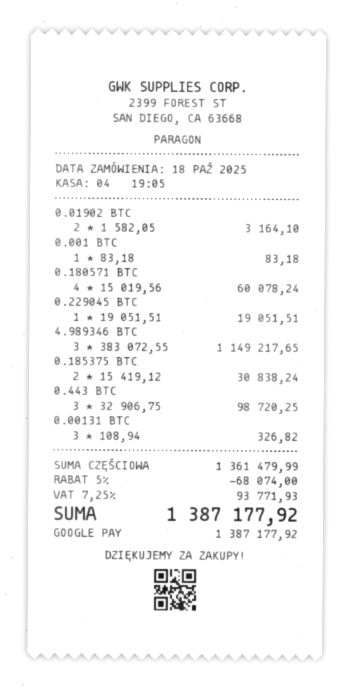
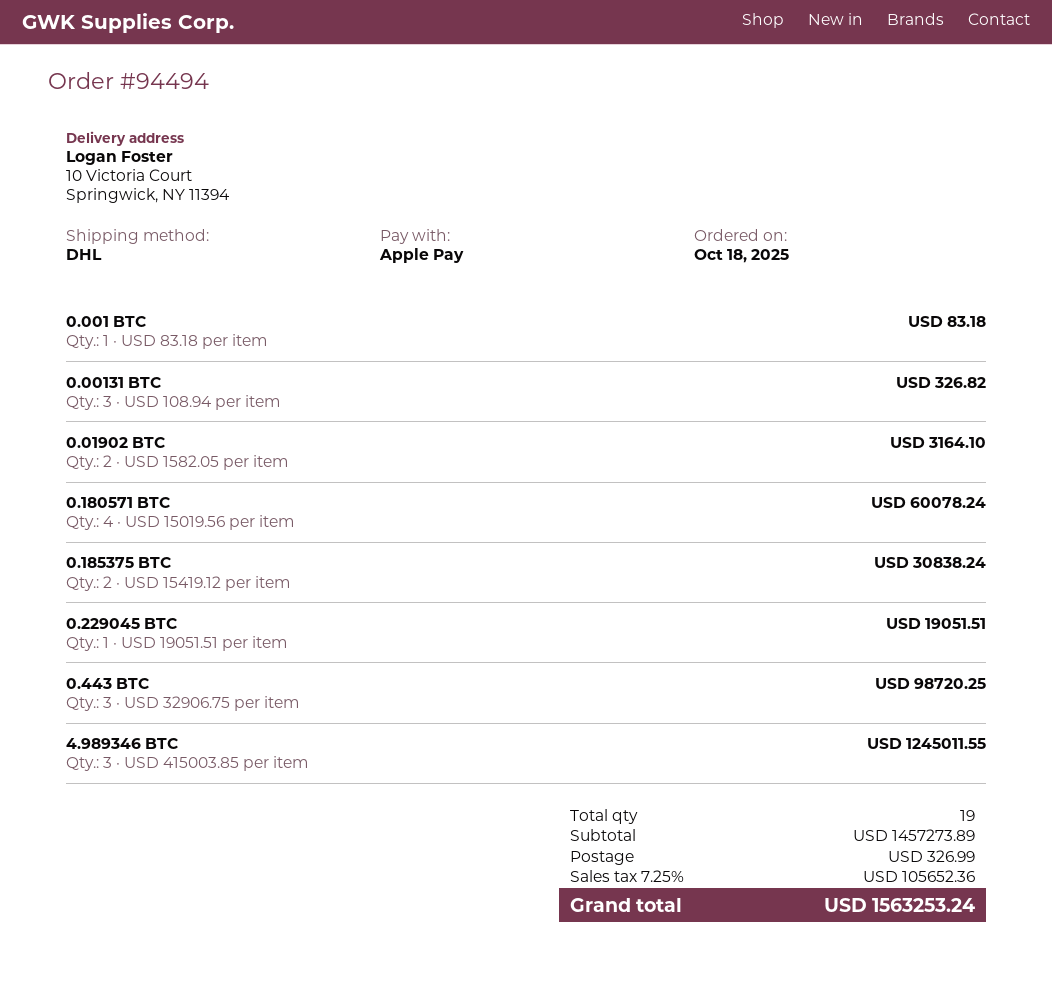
payment method: Google Pay -> Apple Pay
4.989346 BTC: 3 x 383072.55 = 1149217.65 -> 3 x 415003.85 = 1245011.55
subtotal: 1361479.99 -> 1457273.89
discount: 5% = 68074.00 -> none
shipping: none -> 326.99
tax: 7.25% = 93771.93 -> 7.25% = 105652.36
total: 1387177.92 -> 1563253.24

